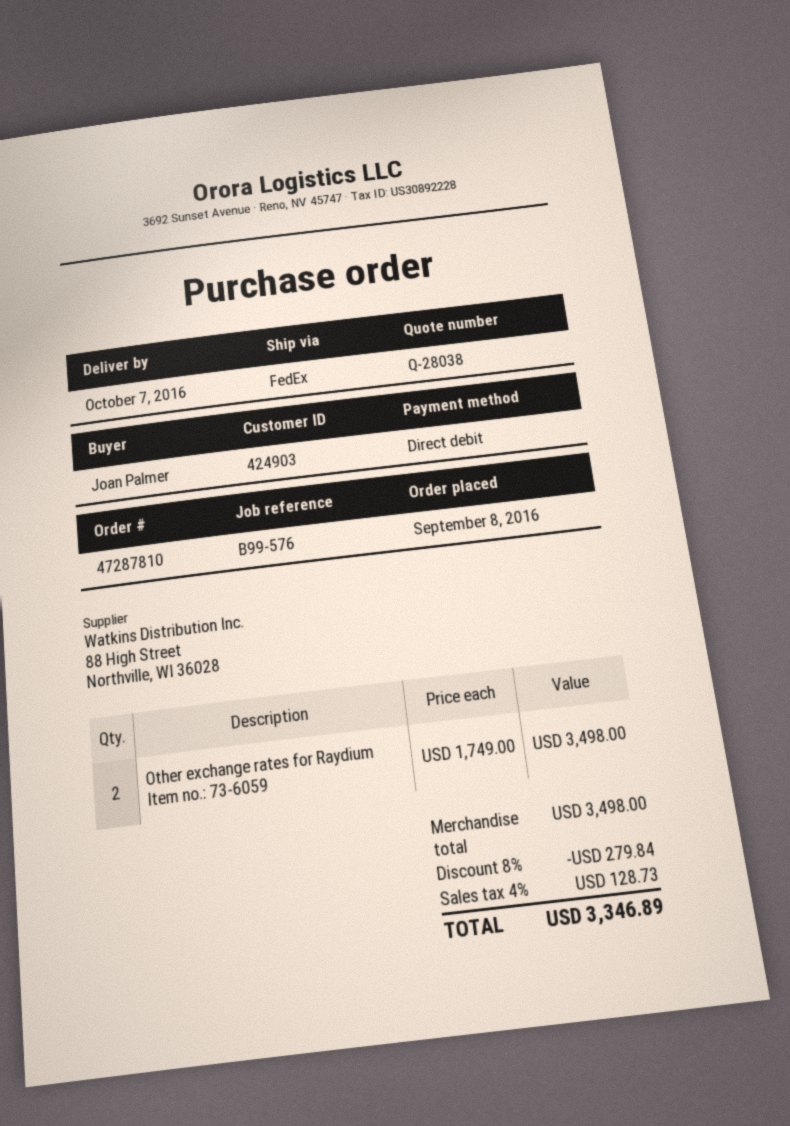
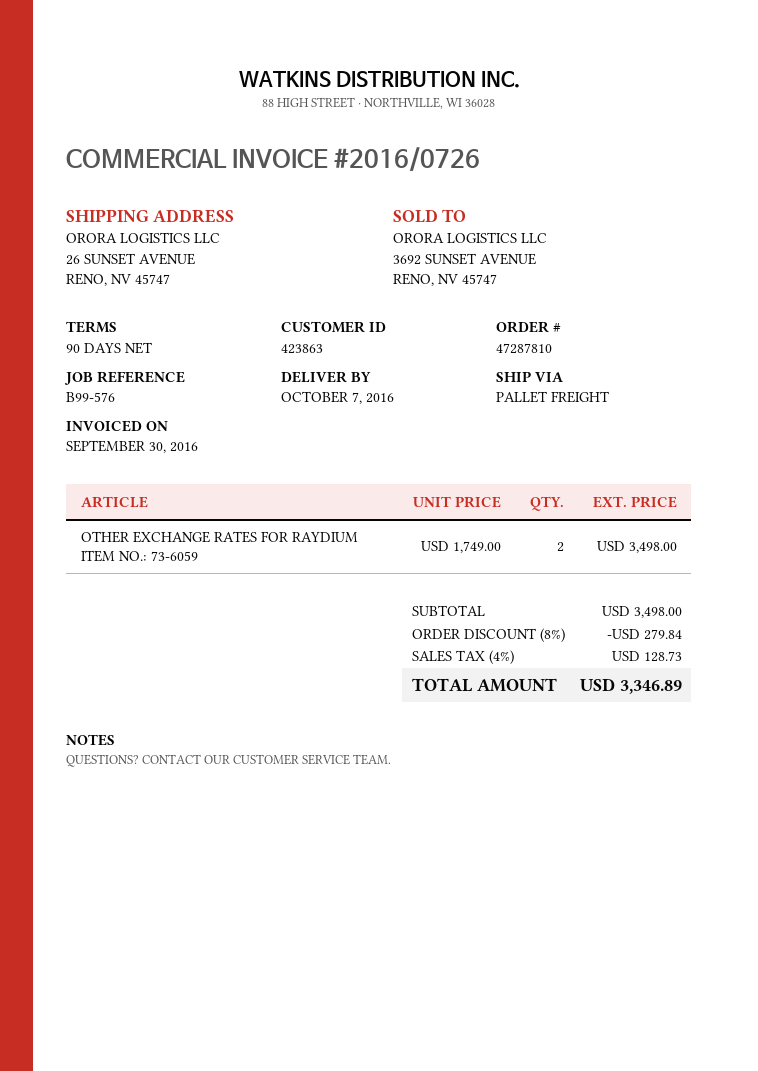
customer number: 424903 -> 423863
shipping method: FedEx -> pallet freight

